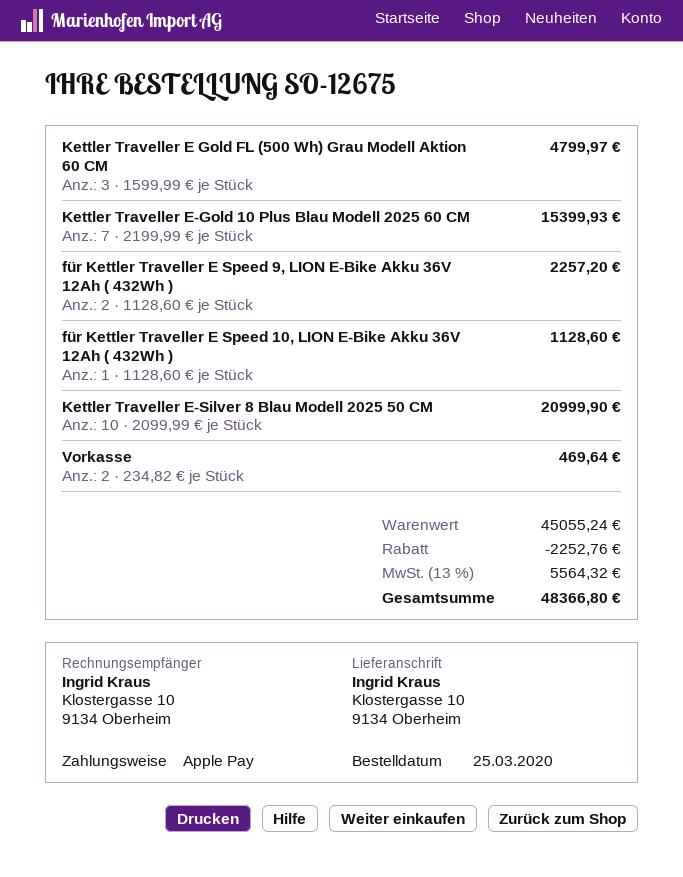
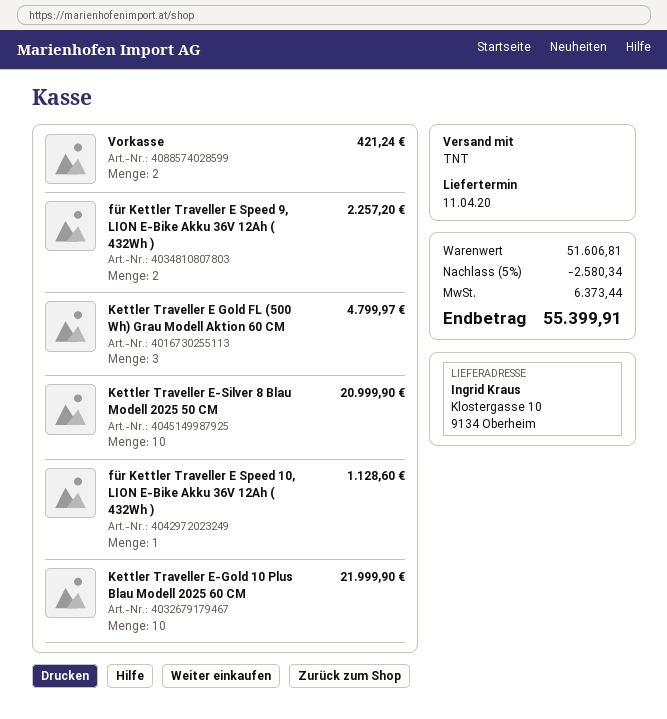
Kettler Traveller E-Gold 10 Plus Blau Modell 2025 60 CM: 7 for 15399.93 -> 10 for 21999.90
Vorkasse: 2 for 469.64 -> 2 for 421.24
subtotal: 45055.24 -> 51606.81
discount: 2252.76 -> 2580.34
tax: 5564.32 -> 6373.44
total: 48366.80 -> 55399.91

